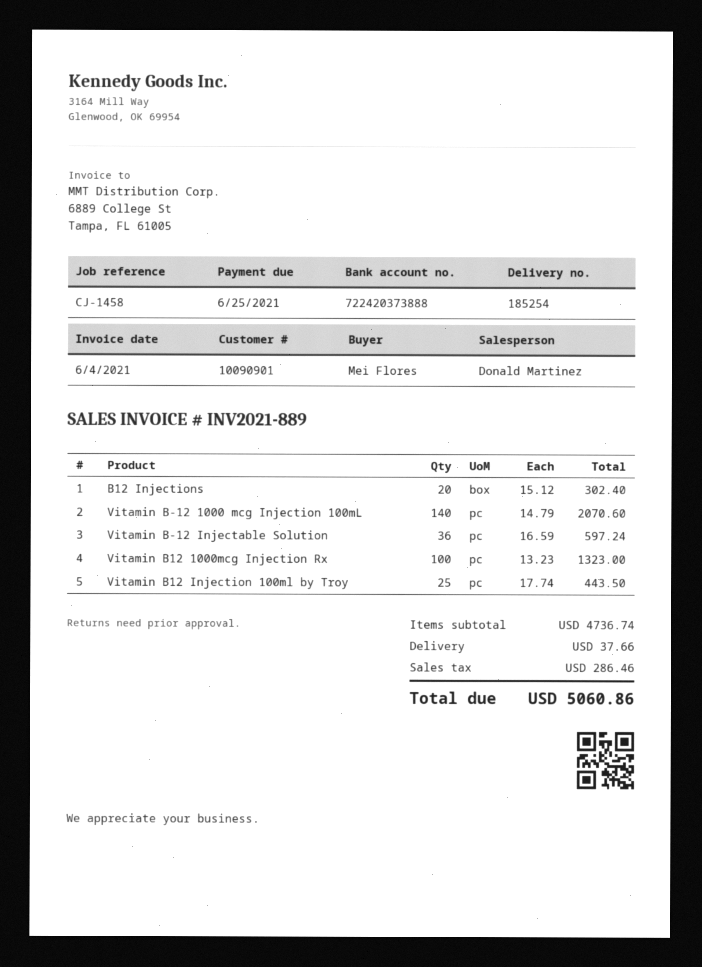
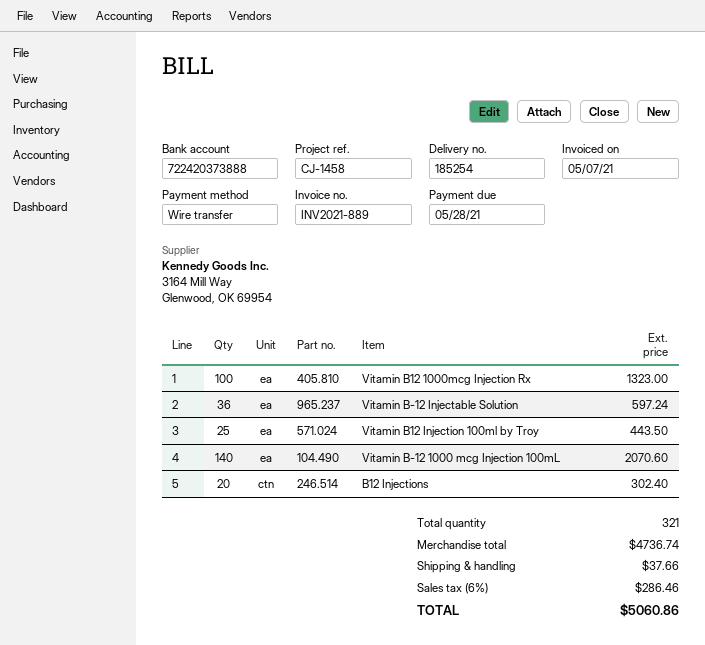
invoice date: 2021-06-04 -> 2021-05-07
due date: 2021-06-25 -> 2021-05-28

